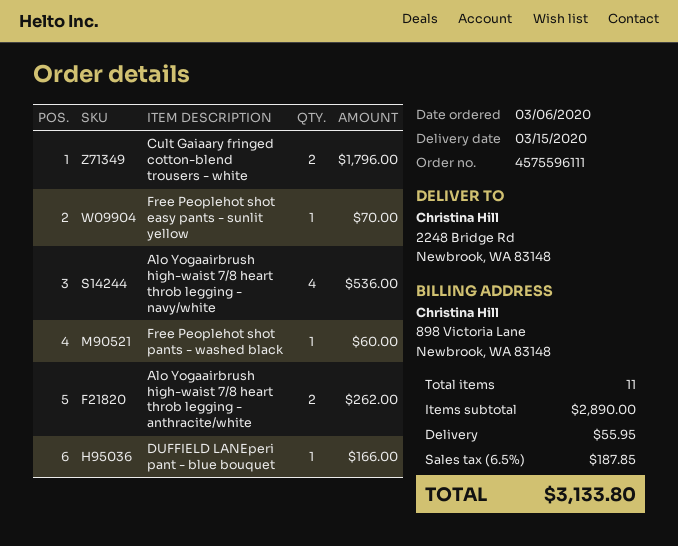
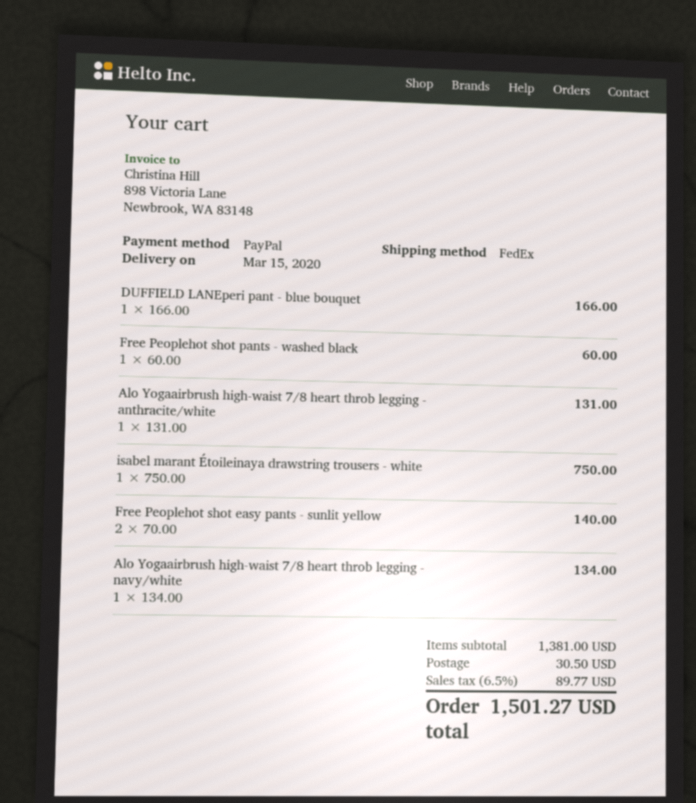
Cult Gaiaary fringed cotton-blend trousers - white: 2 for 1796.00 -> none
Free Peoplehot shot easy pants - sunlit yellow: 1 for 70.00 -> 2 for 140.00
Alo Yogaairbrush high-waist 7/8 heart throb legging - navy/white: 4 for 536.00 -> 1 for 134.00
Alo Yogaairbrush high-waist 7/8 heart throb legging - anthracite/white: 2 for 262.00 -> 1 for 131.00
isabel marant Étoileinaya drawstring trousers - white: none -> 1 for 750.00
subtotal: 2890.00 -> 1381.00
shipping: 55.95 -> 30.50
tax: 6.5% = 187.85 -> 6.5% = 89.77
total: 3133.80 -> 1501.27

